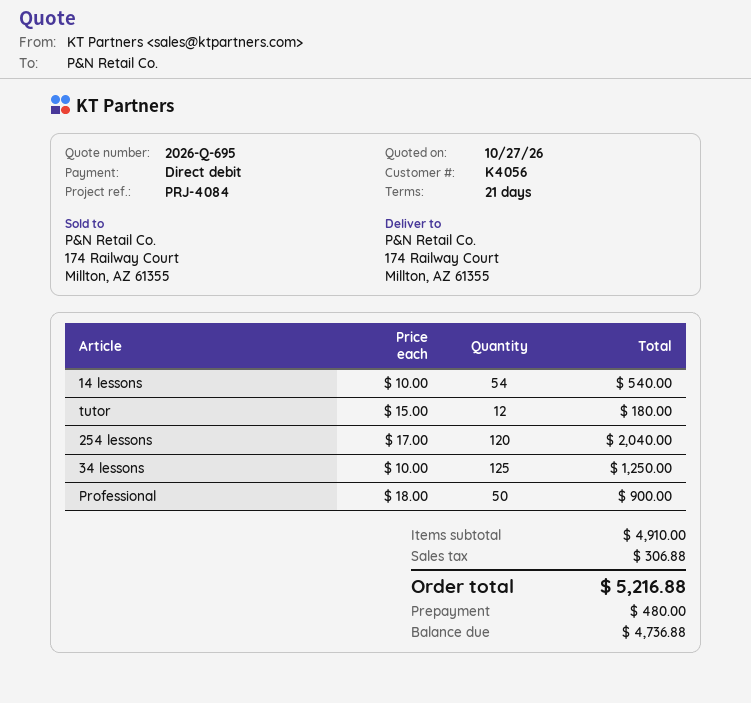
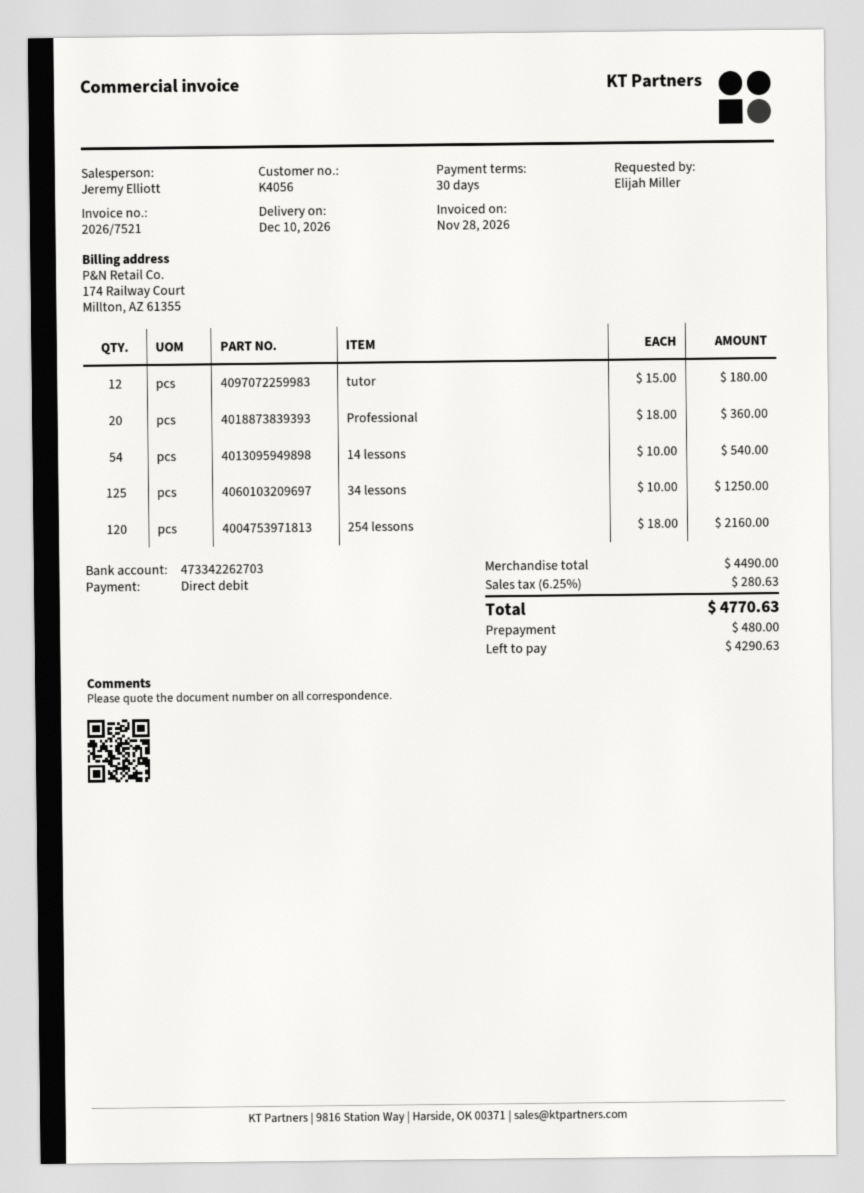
payment terms: 21 days -> 30 days
254 lessons: 120 x 17.00 = 2040.00 -> 120 x 18.00 = 2160.00
Professional: 50 x 18.00 = 900.00 -> 20 x 18.00 = 360.00
subtotal: 4910.00 -> 4490.00
tax: 306.88 -> 280.63
total: 5216.88 -> 4770.63
balance: 4736.88 -> 4290.63

